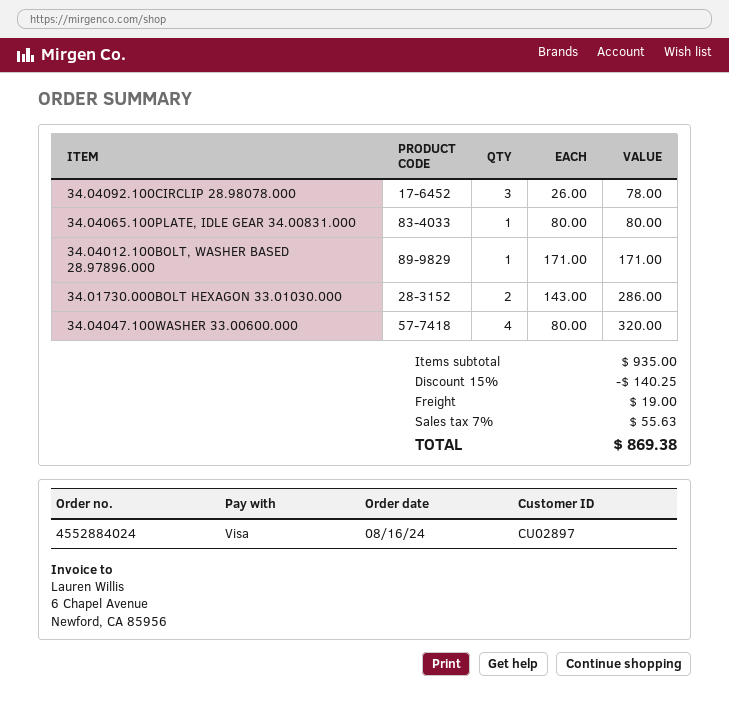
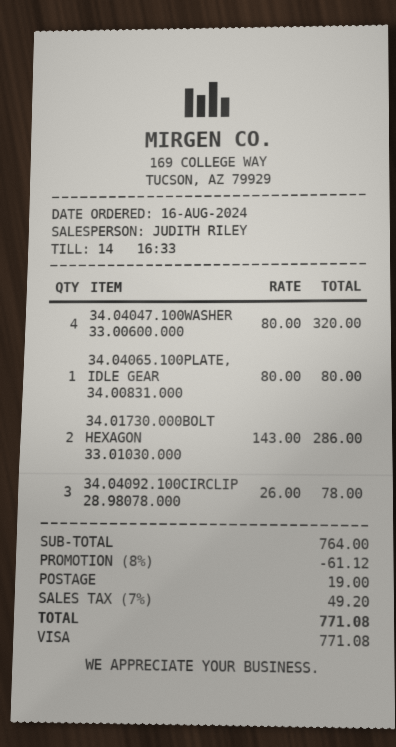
34.04012.100BOLT, WASHER BASED 28.97896.000: 1 x 171.00 = 171.00 -> none
subtotal: 935.00 -> 764.00
discount: 15% = 140.25 -> 8% = 61.12
tax: 7% = 55.63 -> 7% = 49.20
total: 869.38 -> 771.08

